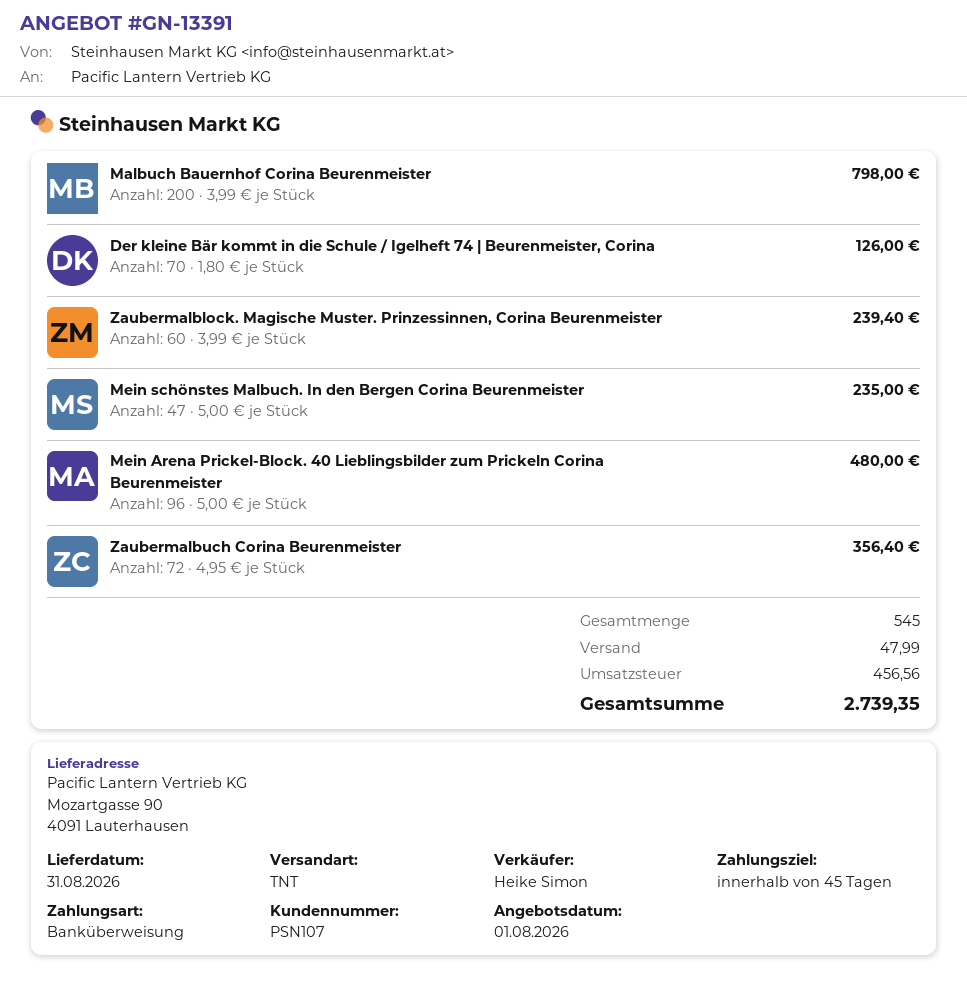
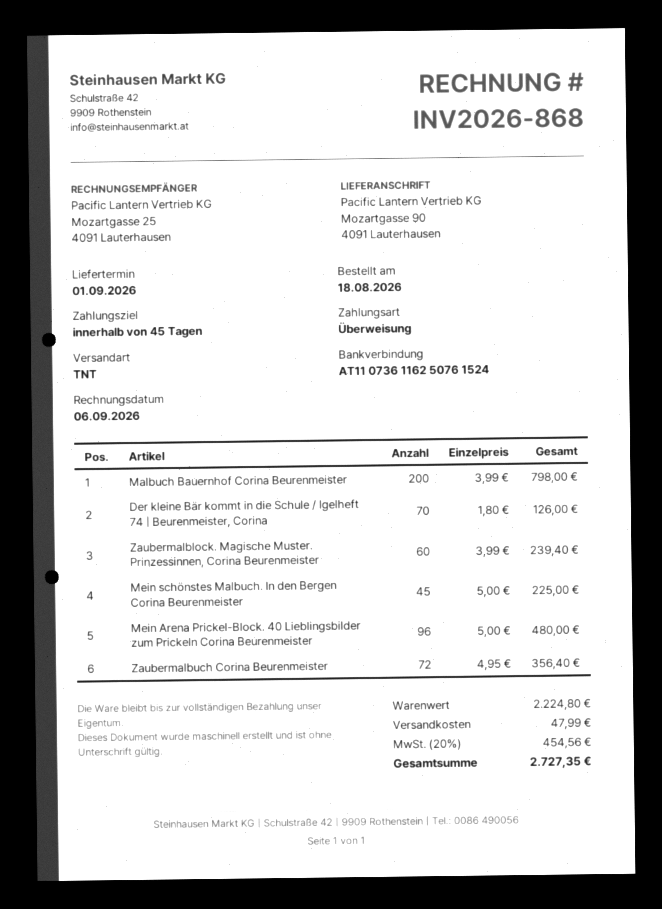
delivery date: 2026-08-31 -> 2026-09-01
Mein schönstes Malbuch. In den Bergen Corina Beurenmeister: 47 x 5.00 = 235.00 -> 45 x 5.00 = 225.00
tax: 456.56 -> 454.56
total: 2739.35 -> 2727.35

